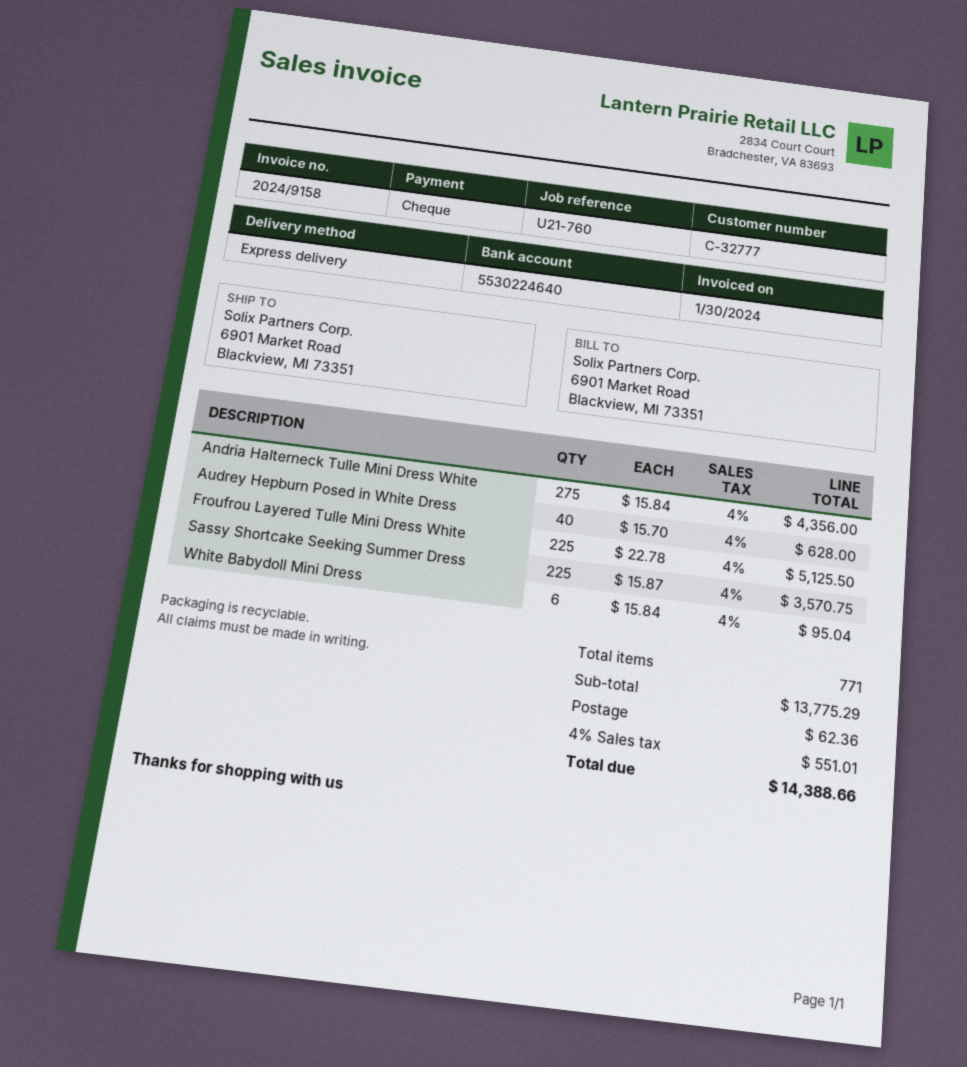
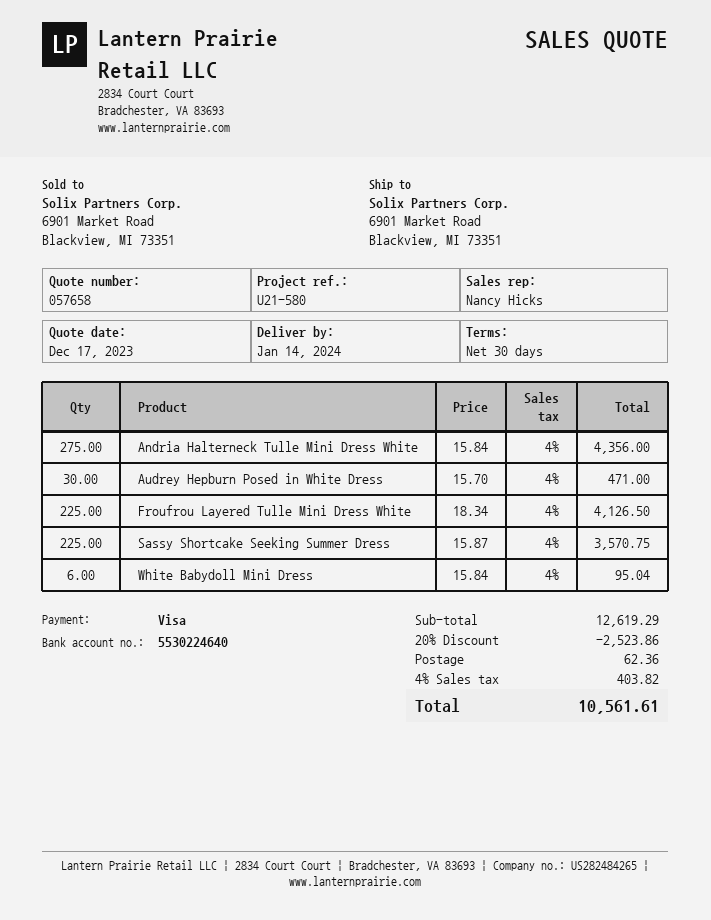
reference: U21-760 -> U21-580
payment method: cheque -> Visa
Audrey Hepburn Posed in White Dress: 40 x 15.70 = 628.00 -> 30 x 15.70 = 471.00
Froufrou Layered Tulle Mini Dress White: 225 x 22.78 = 5125.50 -> 225 x 18.34 = 4126.50
subtotal: 13775.29 -> 12619.29
discount: none -> 20% = 2523.86
tax: 4% = 551.01 -> 4% = 403.82
total: 14388.66 -> 10561.61

